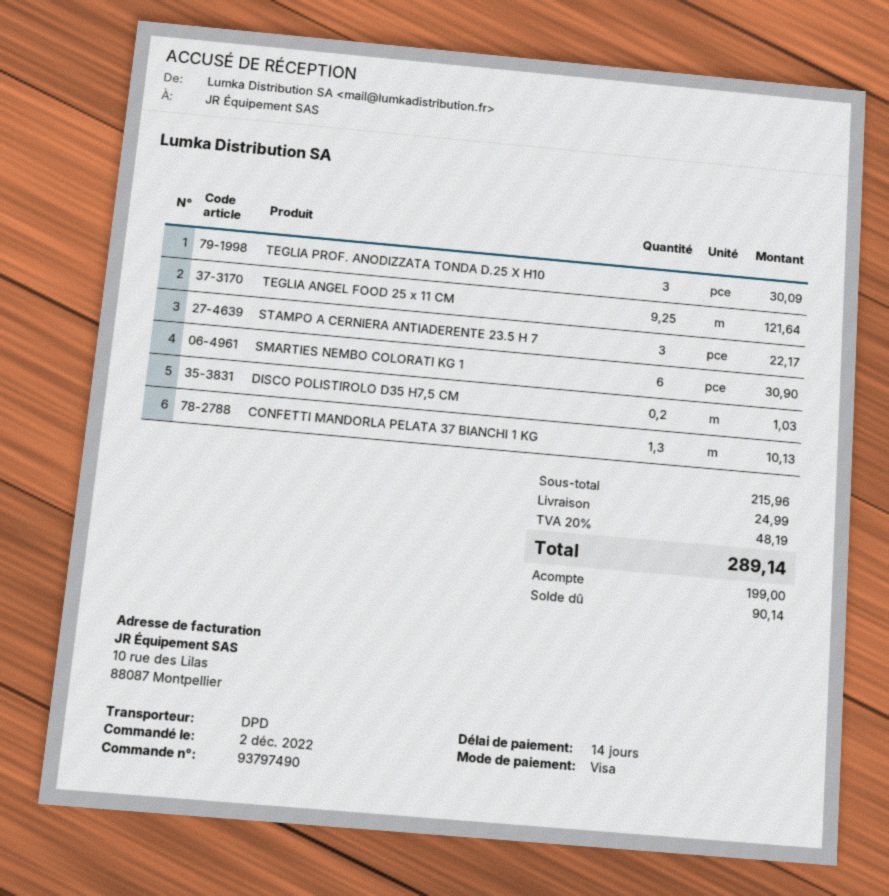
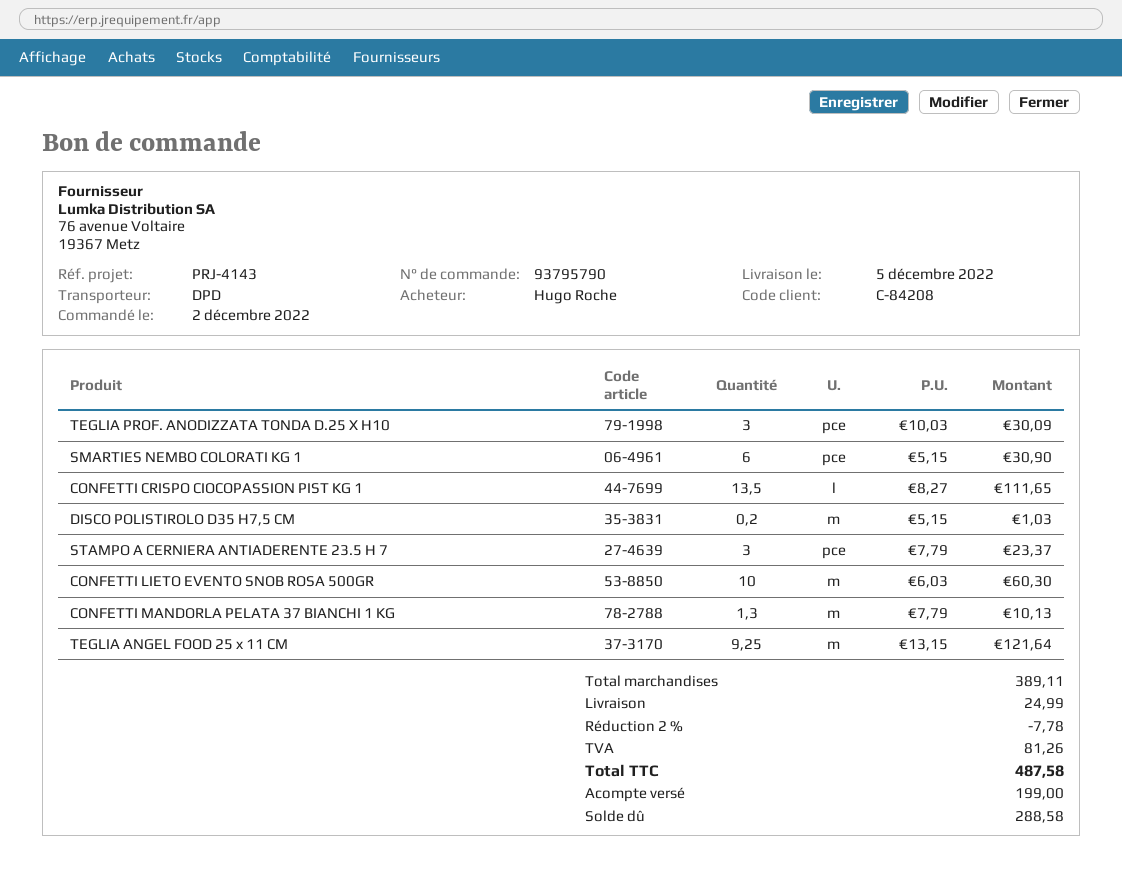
order number: 93797490 -> 93795790
STAMPO A CERNIERA ANTIADERENTE 23.5 H 7: 3 for 22.17 -> 3 for 23.37
CONFETTI CRISPO CIOCOPASSION PIST KG 1: none -> 13.5 for 111.65
CONFETTI LIETO EVENTO SNOB ROSA 500GR: none -> 10 for 60.30
subtotal: 215.96 -> 389.11
discount: none -> 2% = 7.78
tax: 48.19 -> 81.26
total: 289.14 -> 487.58
balance: 90.14 -> 288.58

